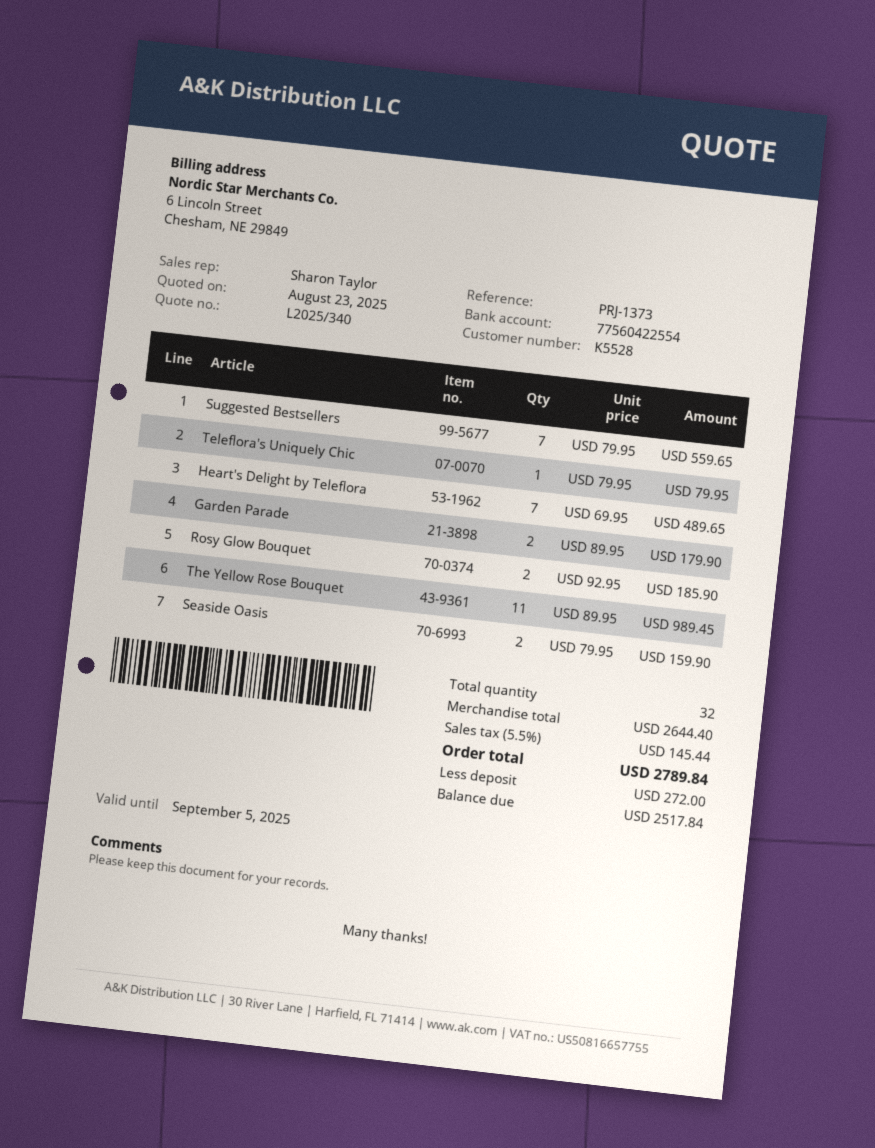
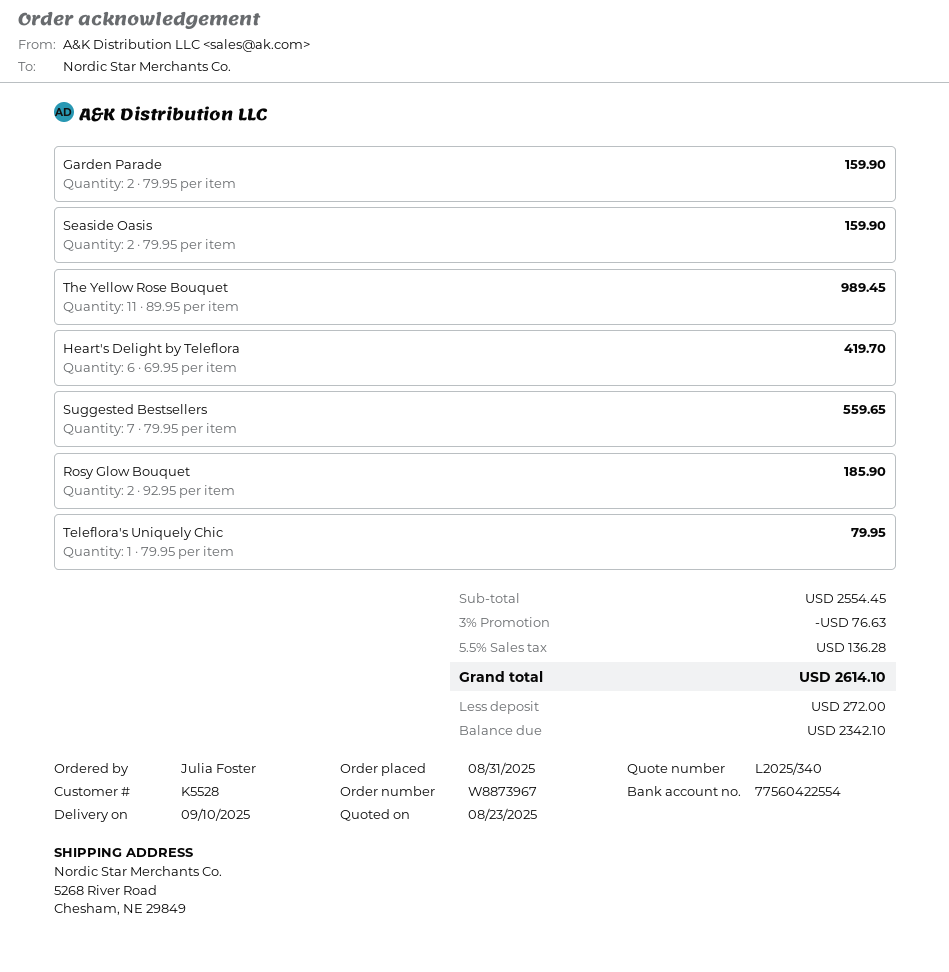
Heart's Delight by Teleflora: 7 x 69.95 = 489.65 -> 6 x 69.95 = 419.70
Garden Parade: 2 x 89.95 = 179.90 -> 2 x 79.95 = 159.90
subtotal: 2644.40 -> 2554.45
discount: none -> 3% = 76.63
tax: 5.5% = 145.44 -> 5.5% = 136.28
total: 2789.84 -> 2614.10
balance: 2517.84 -> 2342.10

